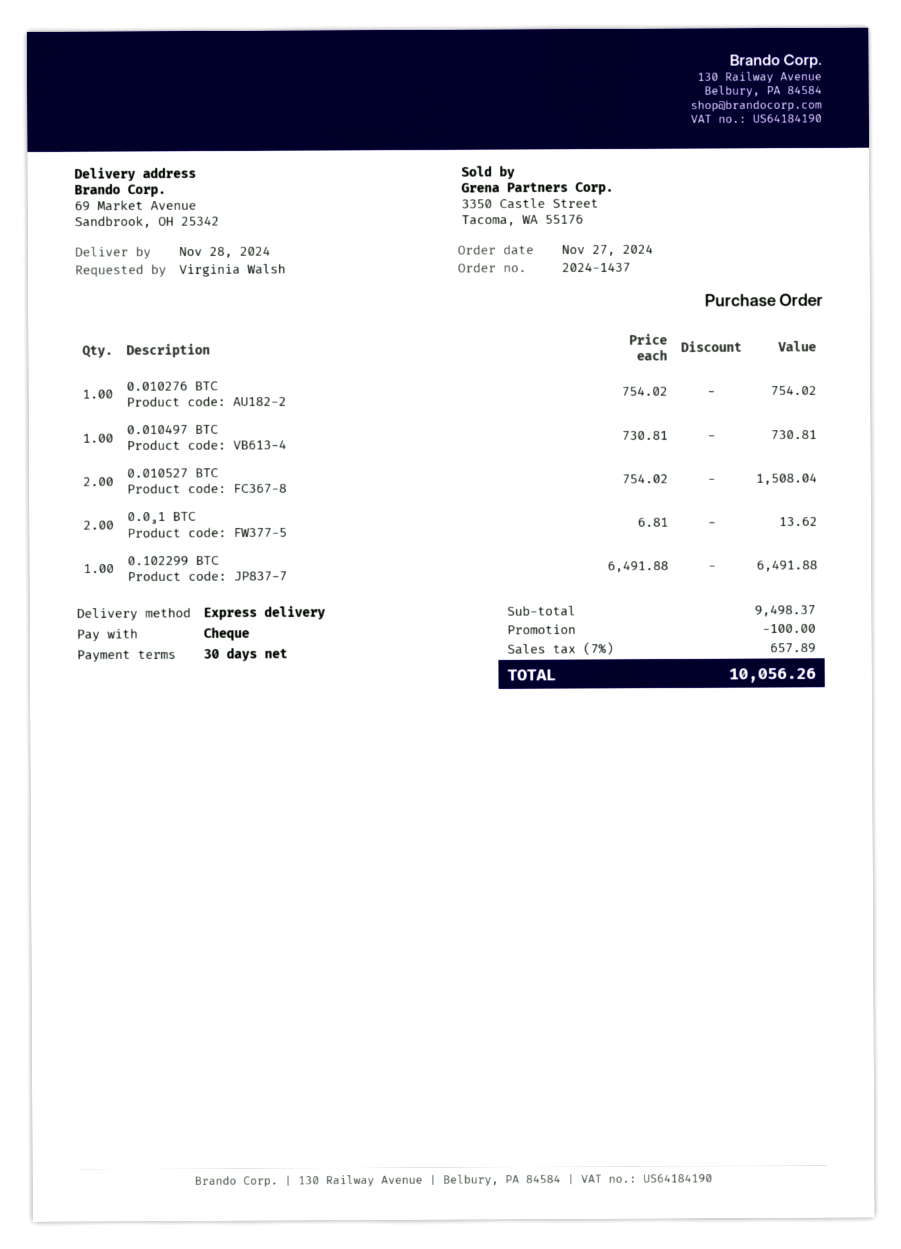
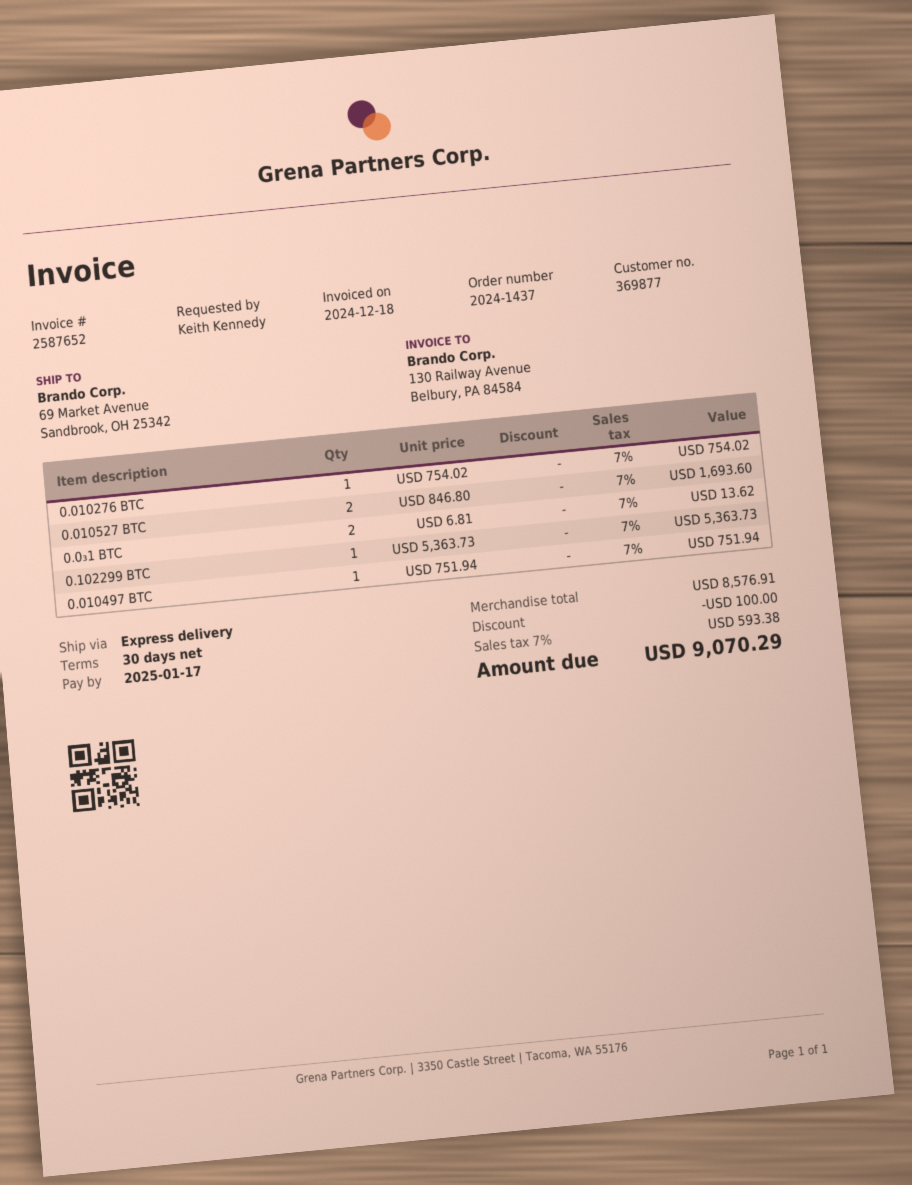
ordered by: Virginia Walsh -> Keith Kennedy
0.010497 BTC: 1 x 730.81 = 730.81 -> 1 x 751.94 = 751.94
0.010527 BTC: 2 x 754.02 = 1508.04 -> 2 x 846.80 = 1693.60
0.102299 BTC: 1 x 6491.88 = 6491.88 -> 1 x 5363.73 = 5363.73
subtotal: 9498.37 -> 8576.91
tax: 7% = 657.89 -> 7% = 593.38
total: 10056.26 -> 9070.29

